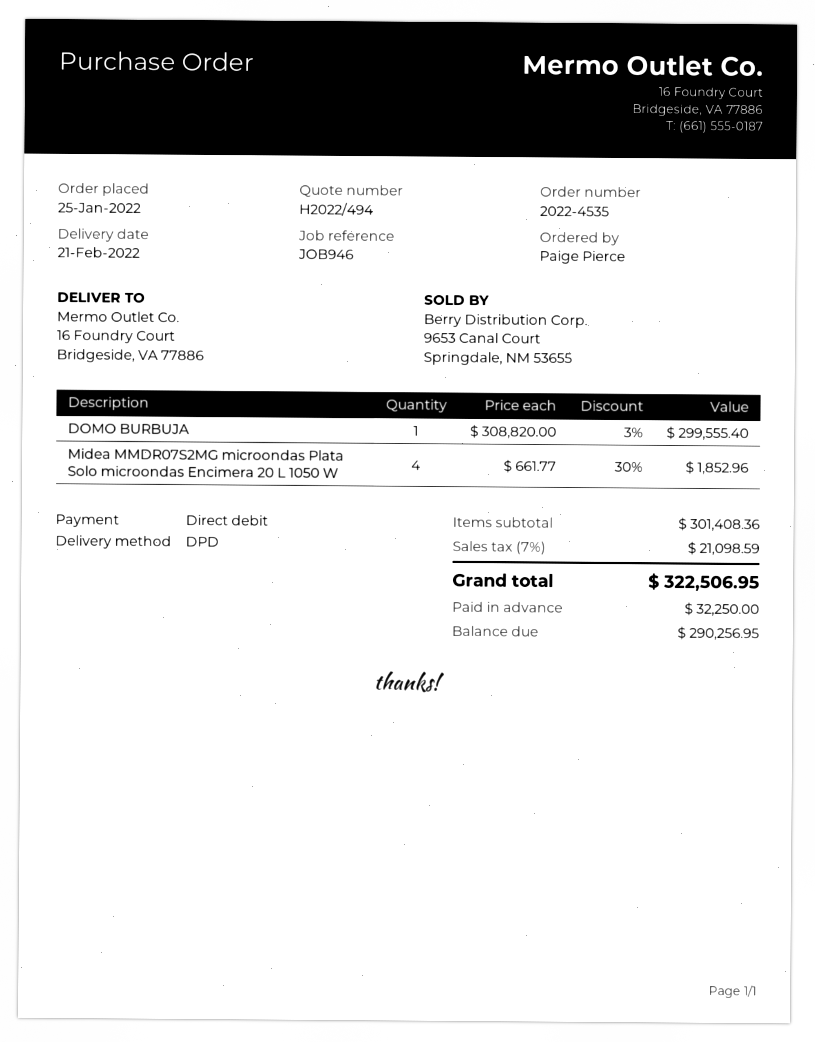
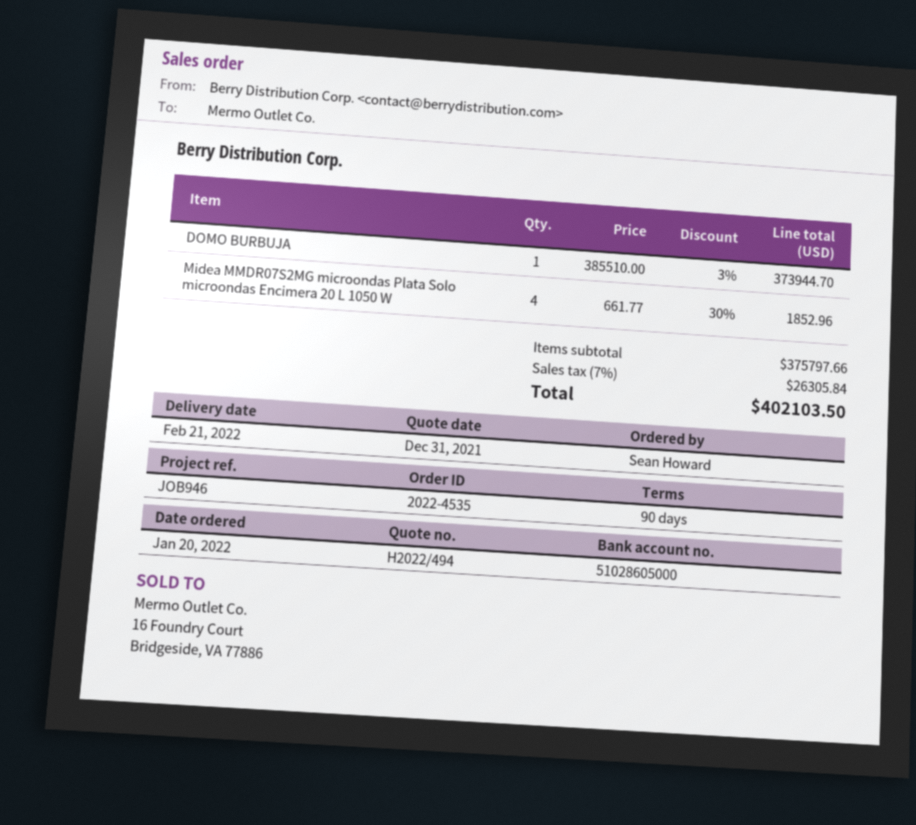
order date: 2022-01-25 -> 2022-01-20
ordered by: Paige Pierce -> Sean Howard
DOMO BURBUJA: 1 x 308820.00 - 3% = 299555.40 -> 1 x 385510.00 - 3% = 373944.70
subtotal: 301408.36 -> 375797.66
tax: 7% = 21098.59 -> 7% = 26305.84
total: 322506.95 -> 402103.50

